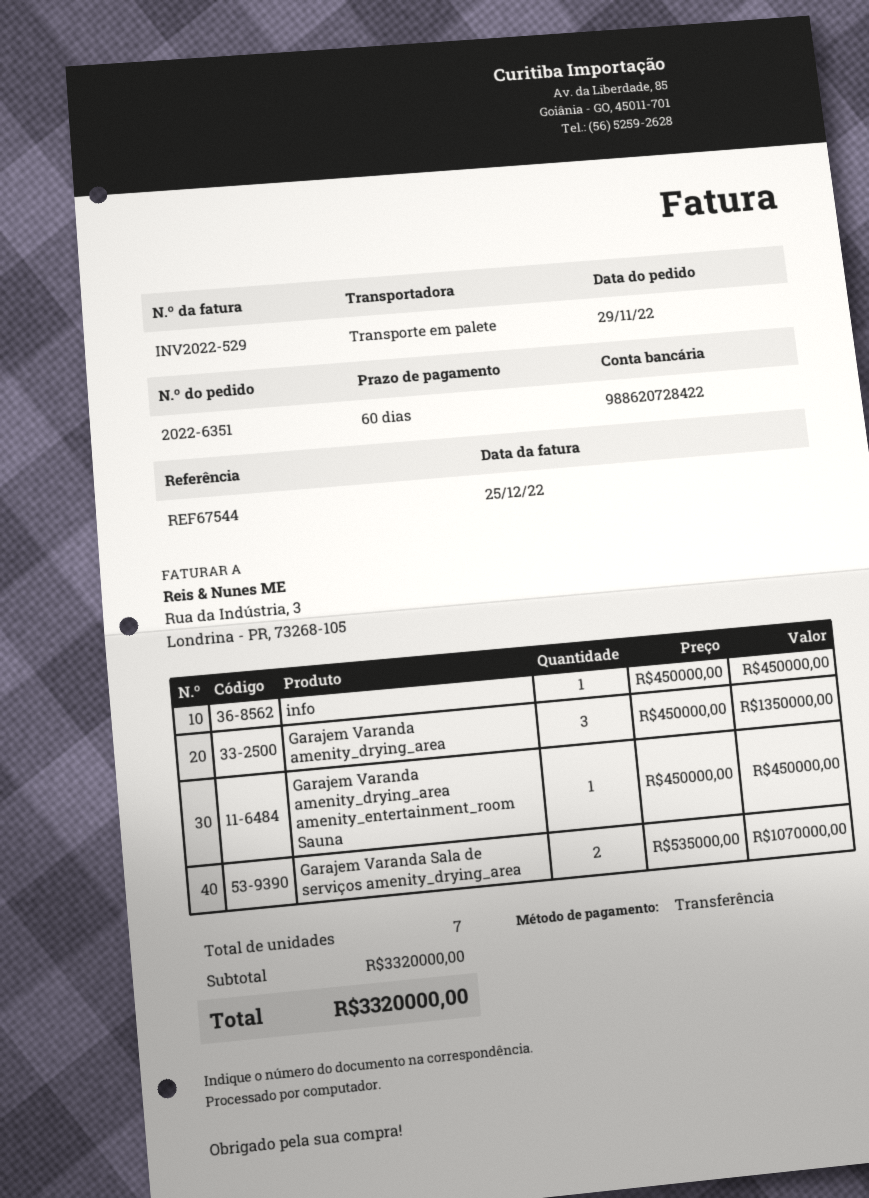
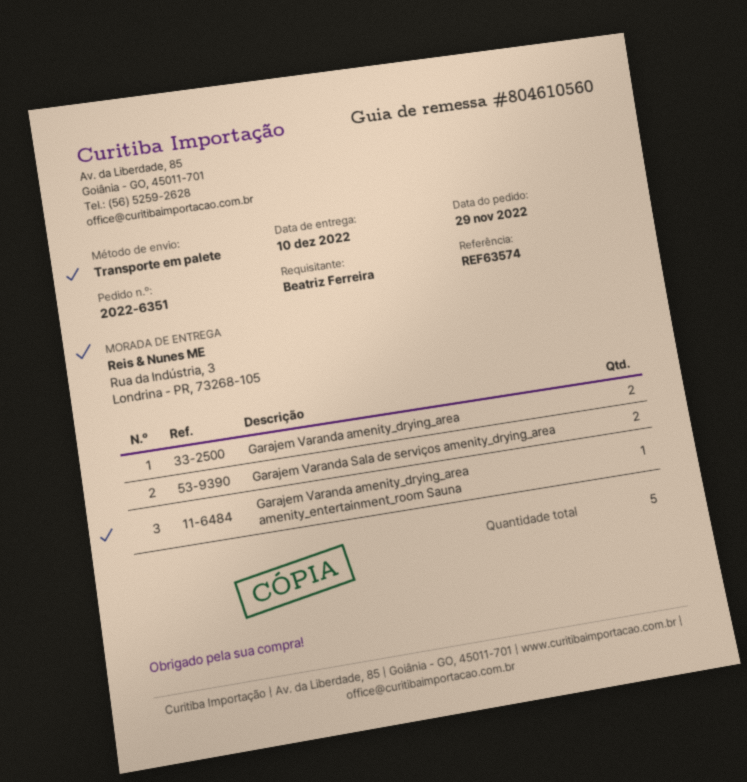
reference: REF67544 -> REF63574
info: 1 -> none
Garajem Varanda amenity_drying_area: 3 -> 2
total quantity: 7 -> 5

